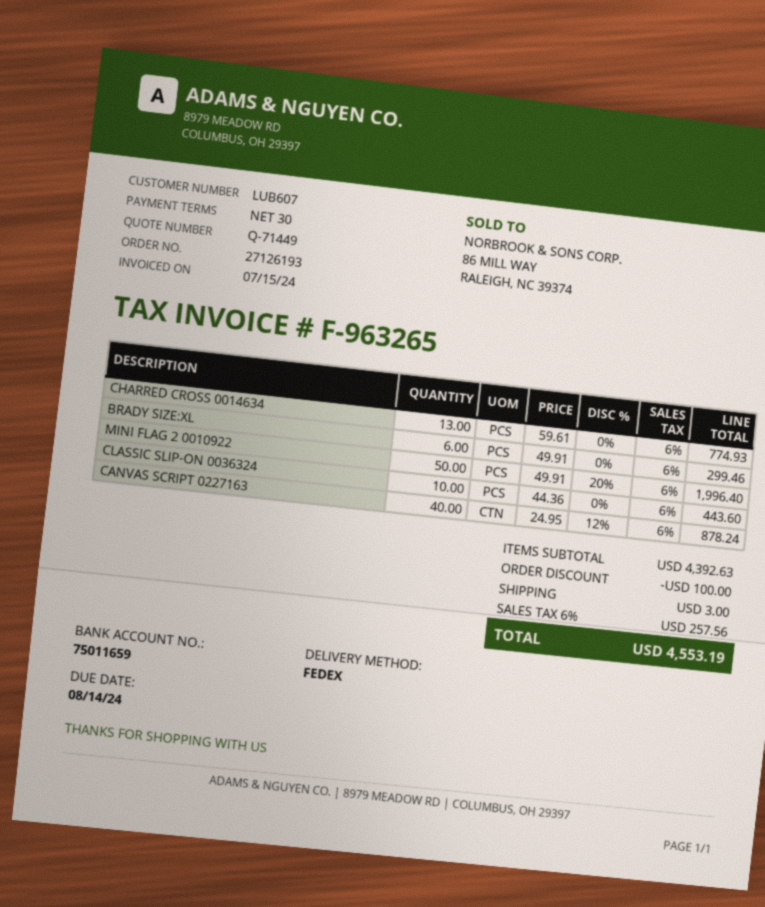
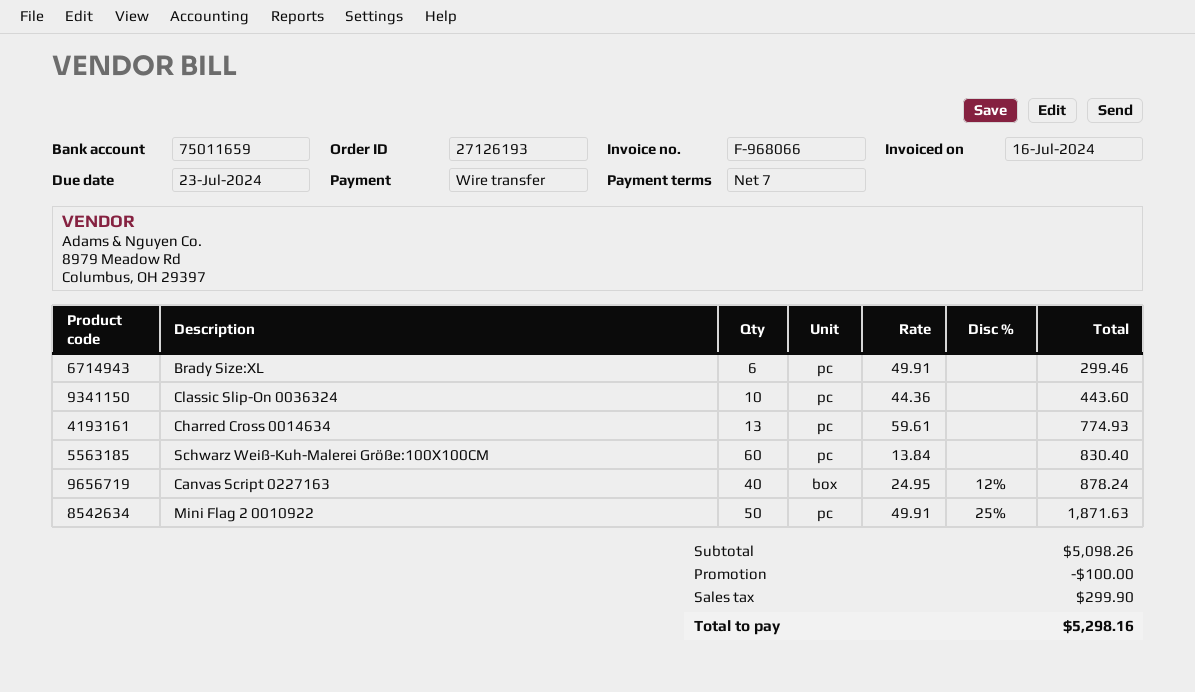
invoice number: F-963265 -> F-968066
invoice date: 2024-07-15 -> 2024-07-16
payment terms: 30 days -> 7 days
due date: 2024-08-14 -> 2024-07-23
MINI FLAG 2 0010922: 50 x 49.91 - 20% = 1996.40 -> 50 x 49.91 - 25% = 1871.63
Schwarz Weiß-Kuh-Malerei Größe:100X100CM: none -> 60 x 13.84 = 830.40
subtotal: 4392.63 -> 5098.26
shipping: 3.00 -> none
tax: 257.56 -> 299.90
total: 4553.19 -> 5298.16

